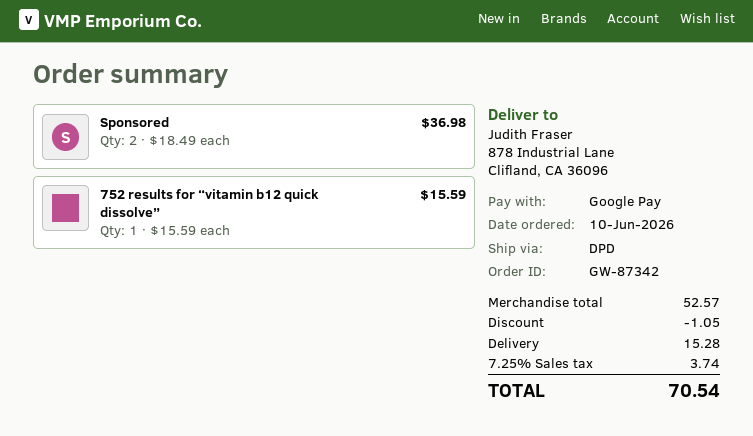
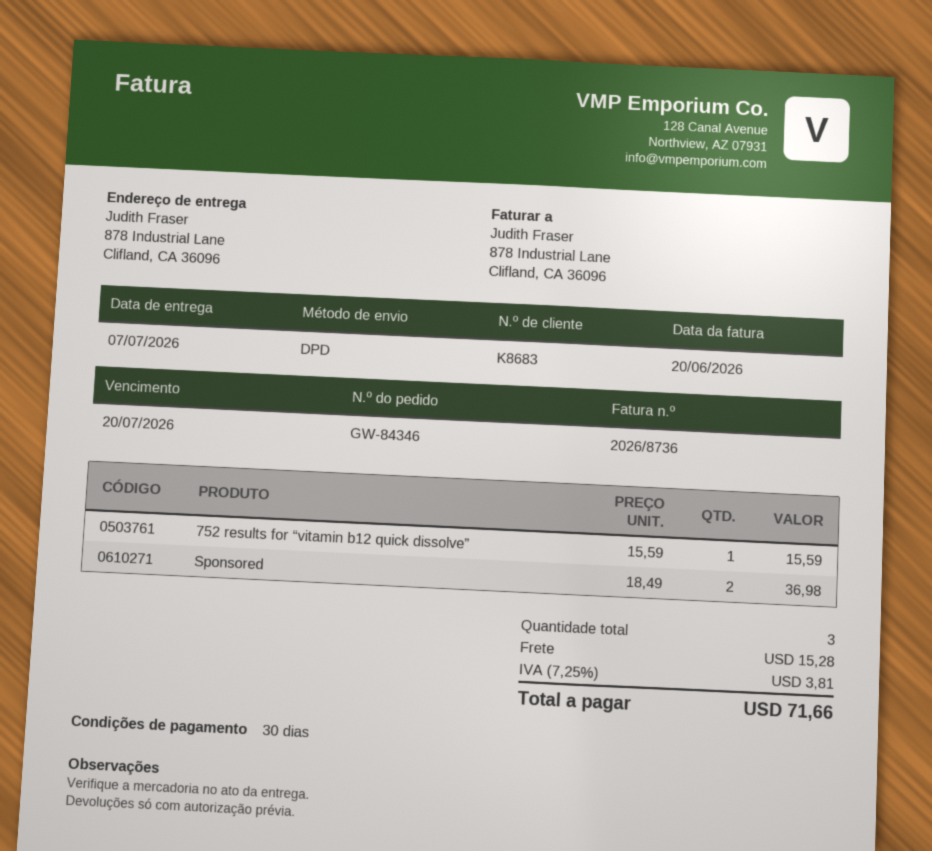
order number: GW-87342 -> GW-84346
discount: 1.05 -> none
tax: 7.25% = 3.74 -> 7.25% = 3.81
total: 70.54 -> 71.66

